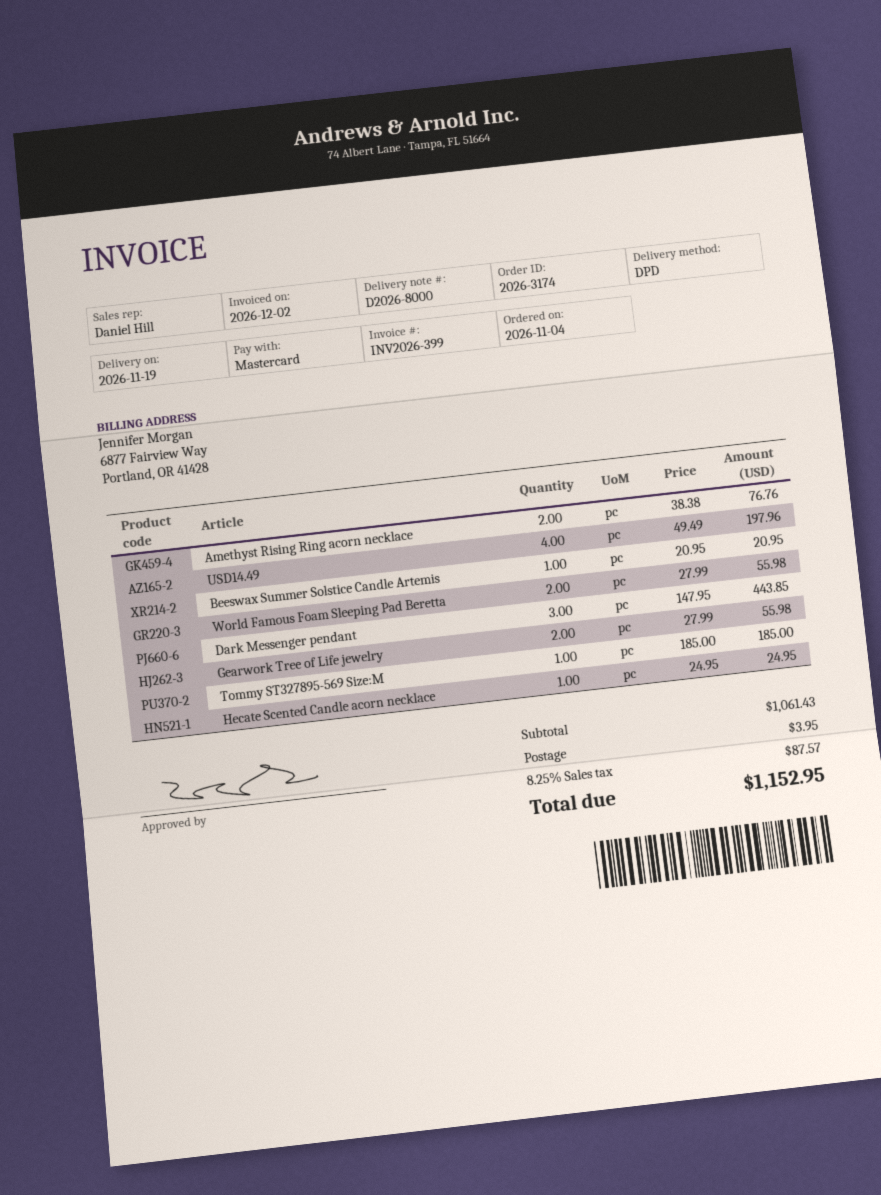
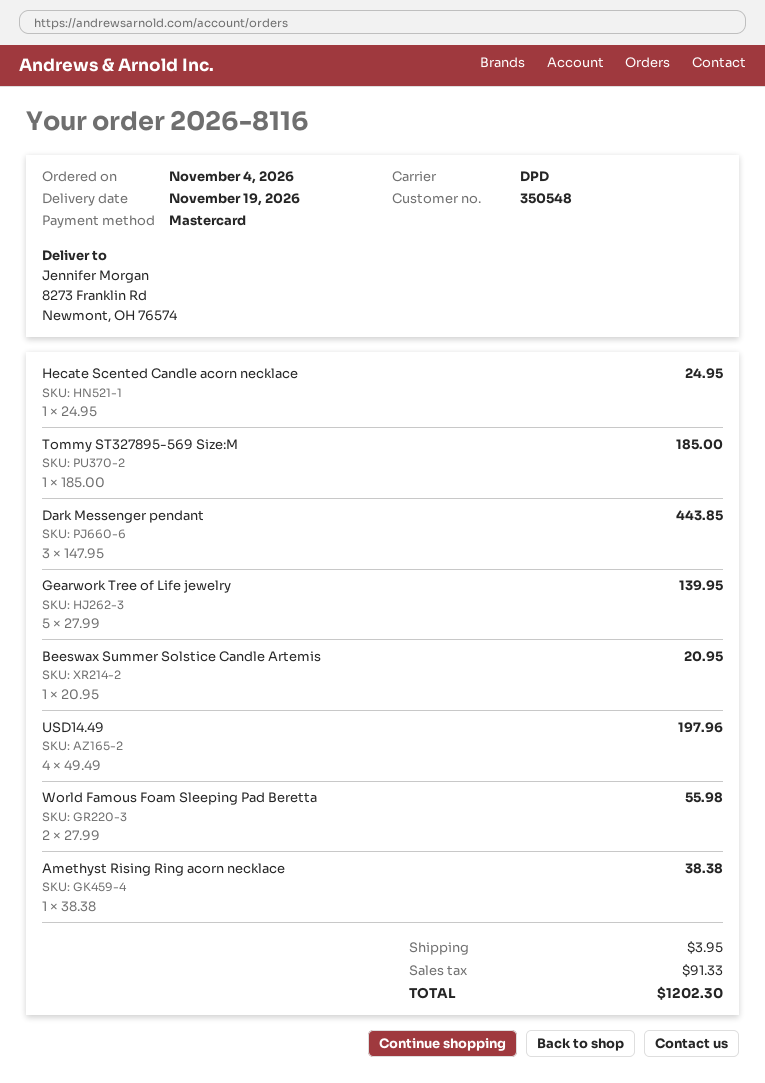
order number: 2026-3174 -> 2026-8116
Amethyst Rising Ring acorn necklace: 2 x 38.38 = 76.76 -> 1 x 38.38 = 38.38
Gearwork Tree of Life jewelry: 2 x 27.99 = 55.98 -> 5 x 27.99 = 139.95
tax: 87.57 -> 91.33
total: 1152.95 -> 1202.30

